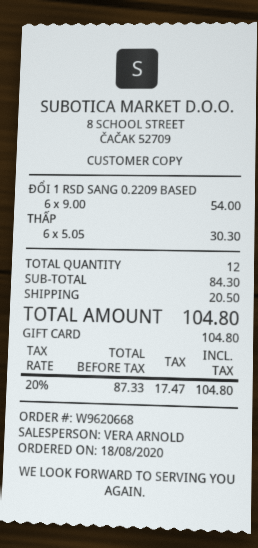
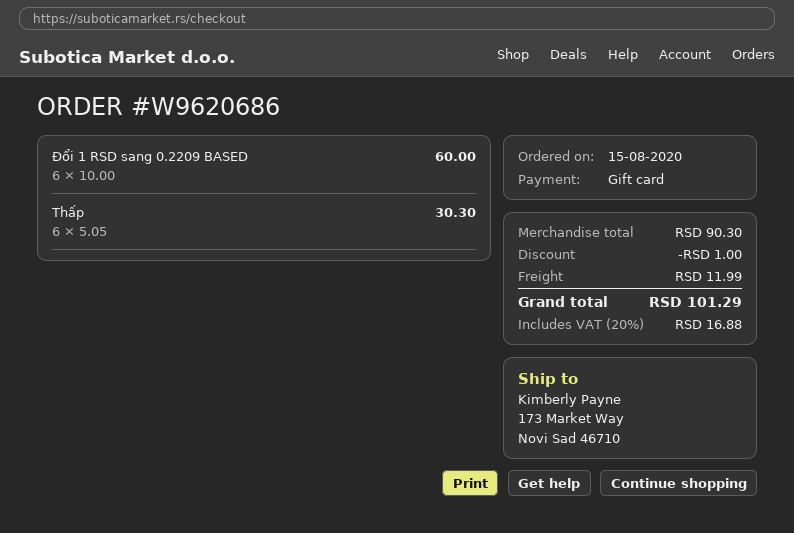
order number: W9620668 -> W9620686
order date: 2020-08-18 -> 2020-08-15
ĐỔI 1 RSD SANG 0.2209 BASED: 6 x 9.00 = 54.00 -> 6 x 10.00 = 60.00
subtotal: 84.30 -> 90.30
discount: none -> 1.00
shipping: 20.50 -> 11.99
tax: 20% = 17.47 -> 20% = 16.88
total: 104.80 -> 101.29

